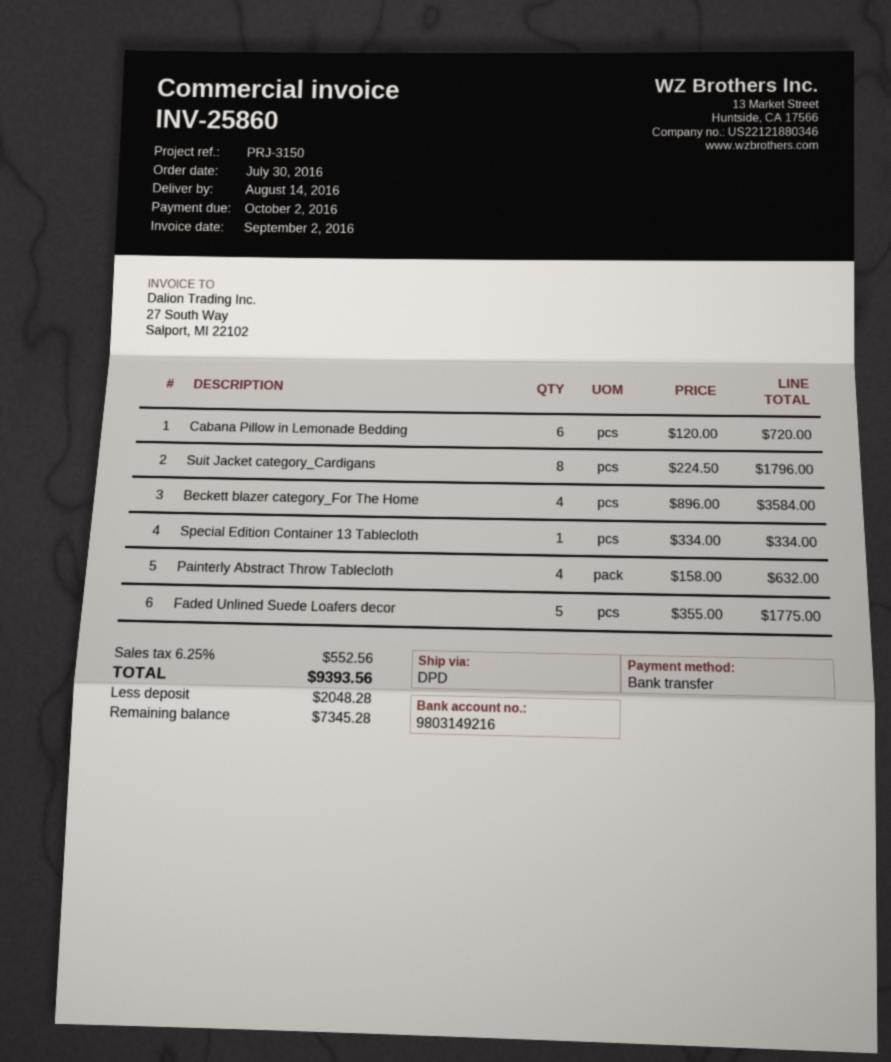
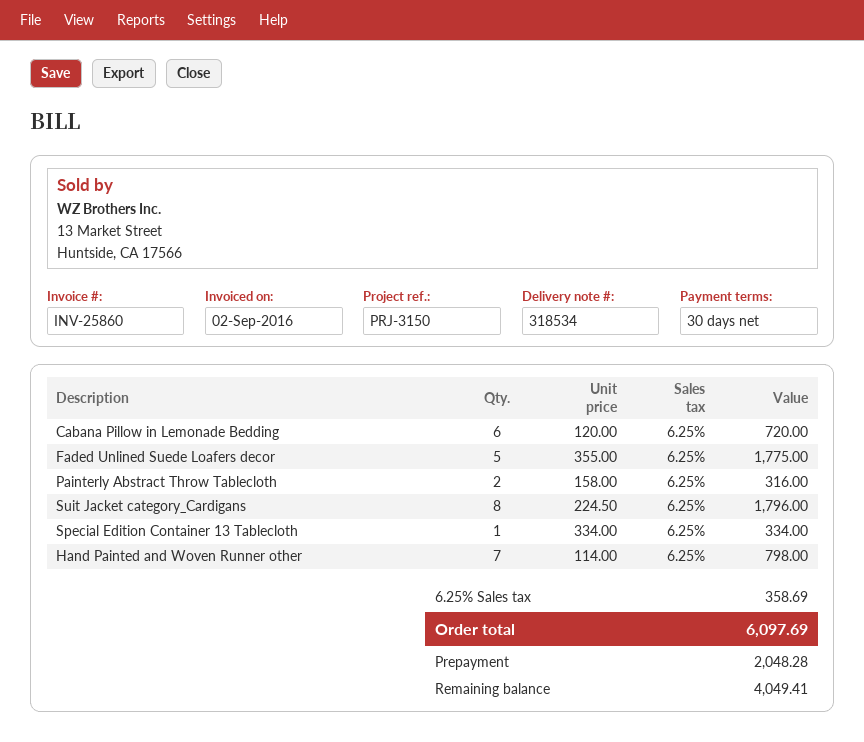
Beckett blazer category_For The Home: 4 x 896.00 = 3584.00 -> none
Painterly Abstract Throw Tablecloth: 4 x 158.00 = 632.00 -> 2 x 158.00 = 316.00
Hand Painted and Woven Runner other: none -> 7 x 114.00 = 798.00
tax: 6.25% = 552.56 -> 6.25% = 358.69
total: 9393.56 -> 6097.69
balance: 7345.28 -> 4049.41

